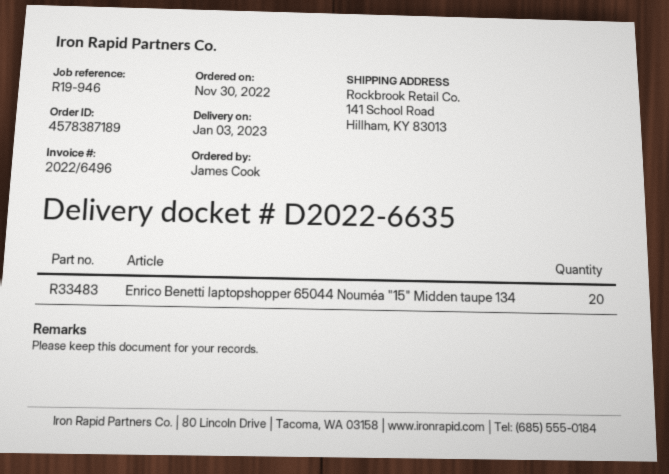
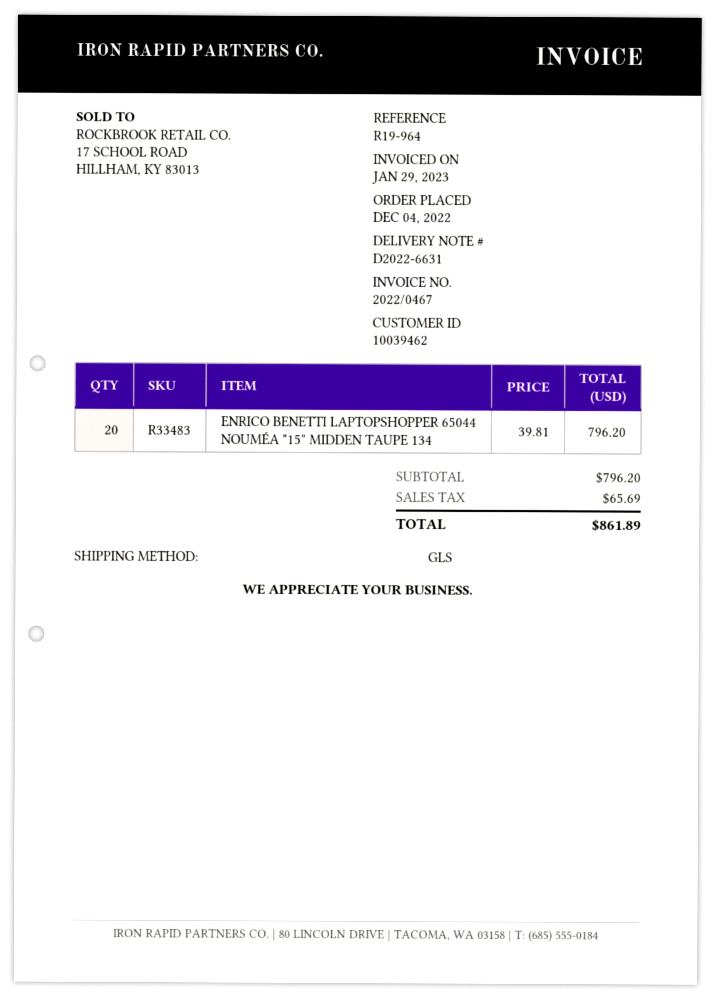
order date: 2022-11-30 -> 2022-12-04
delivery note number: D2022-6635 -> D2022-6631
invoice number: 2022/6496 -> 2022/0467
reference: R19-946 -> R19-964

